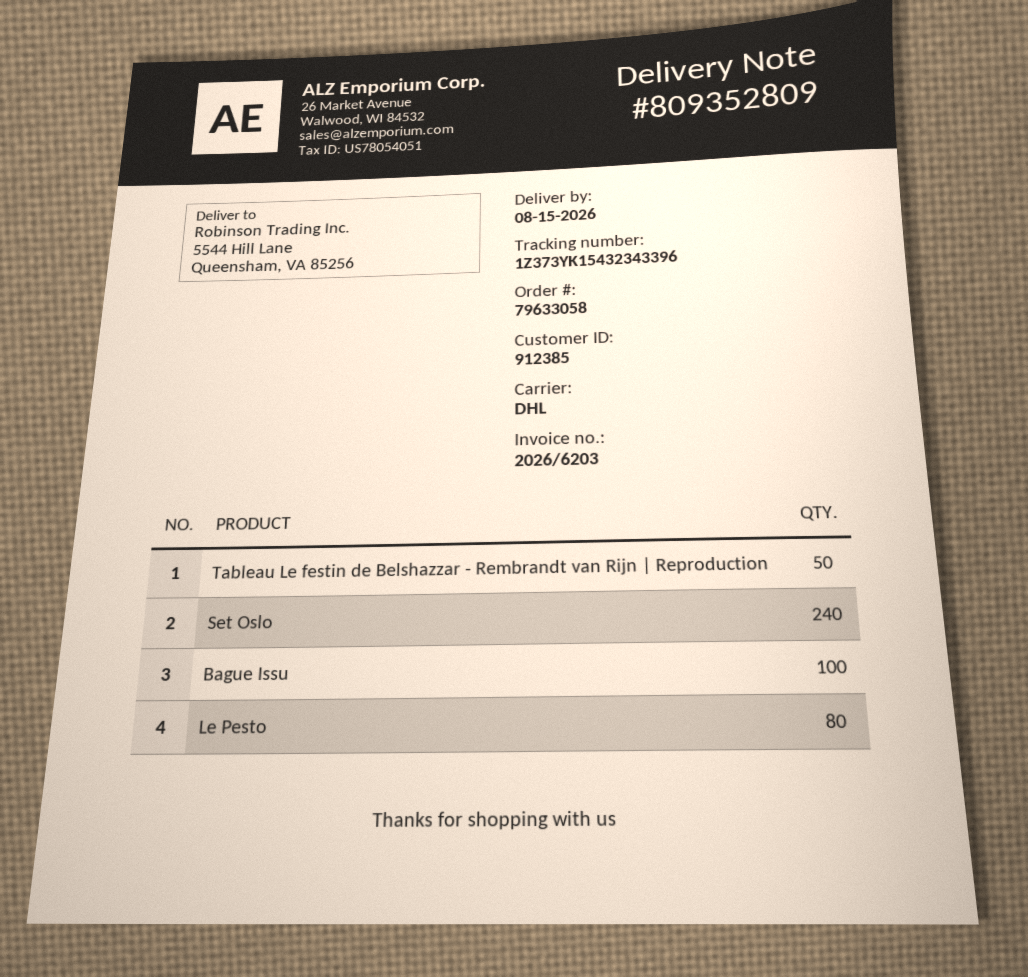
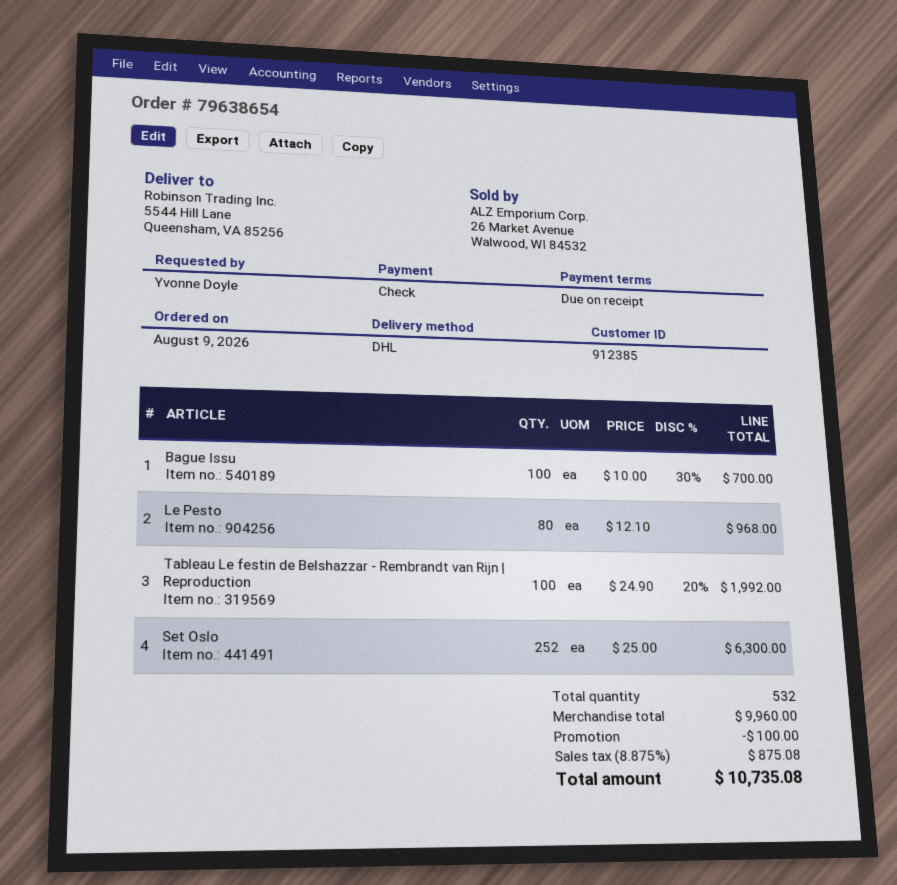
order number: 79633058 -> 79638654
Tableau Le festin de Belshazzar - Rembrandt van Rijn | Reproduction: 50 -> 100
Set Oslo: 240 -> 252

